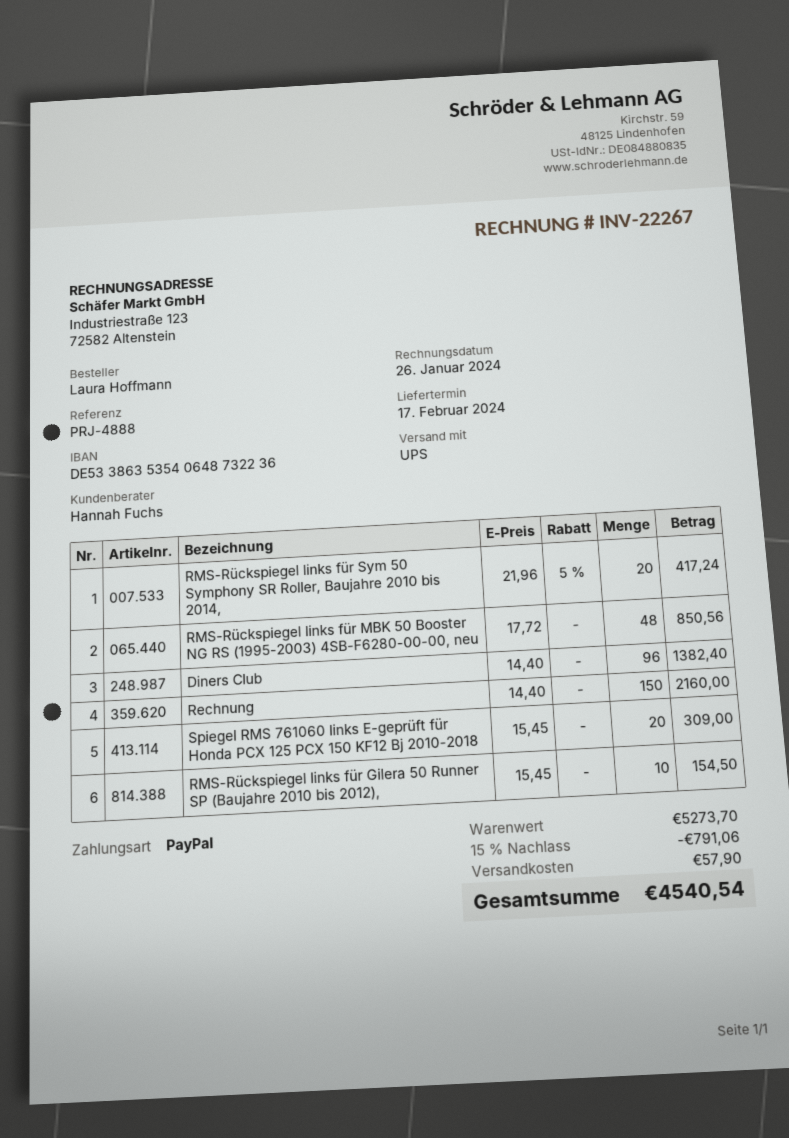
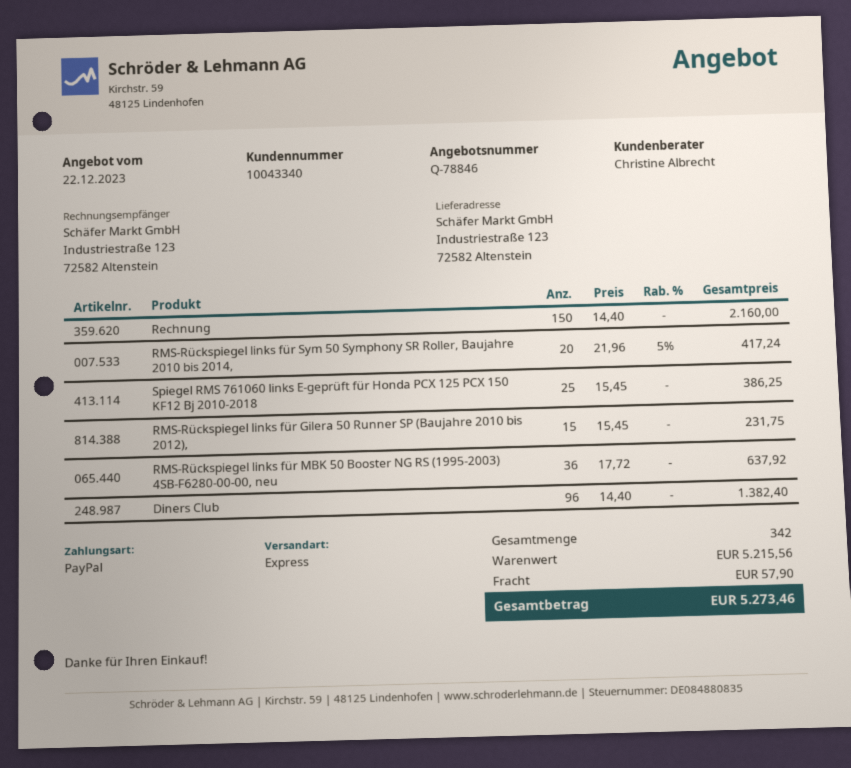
sales rep: Hannah Fuchs -> Christine Albrecht
shipping method: UPS -> express
RMS-Rückspiegel links für MBK 50 Booster NG RS (1995-2003) 4SB-F6280-00-00, neu: 48 x 17.72 = 850.56 -> 36 x 17.72 = 637.92
Spiegel RMS 761060 links E-geprüft für Honda PCX 125 PCX 150 KF12 Bj 2010-2018: 20 x 15.45 = 309.00 -> 25 x 15.45 = 386.25
RMS-Rückspiegel links für Gilera 50 Runner SP (Baujahre 2010 bis 2012),: 10 x 15.45 = 154.50 -> 15 x 15.45 = 231.75
subtotal: 5273.70 -> 5215.56
discount: 15% = 791.06 -> none
total: 4540.54 -> 5273.46

